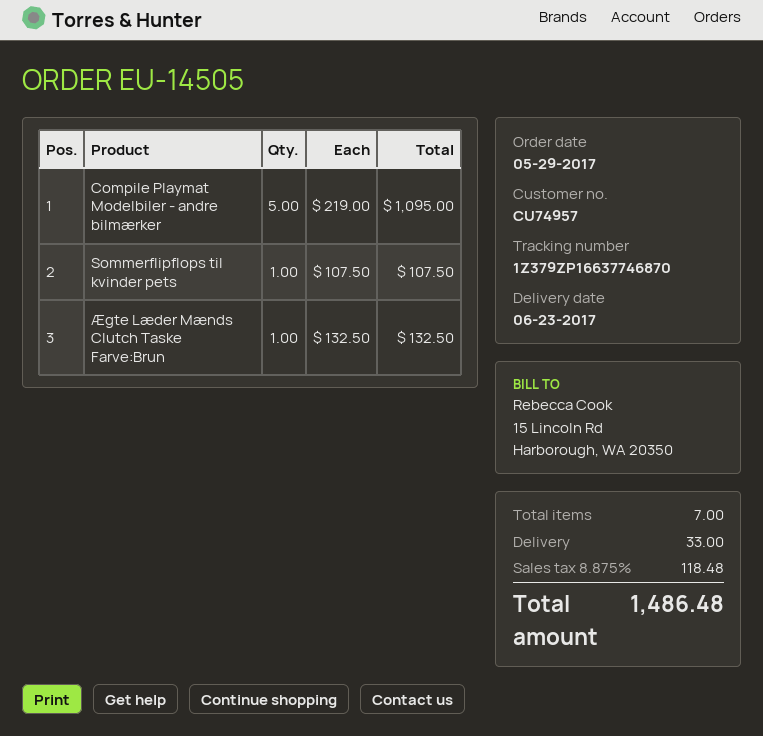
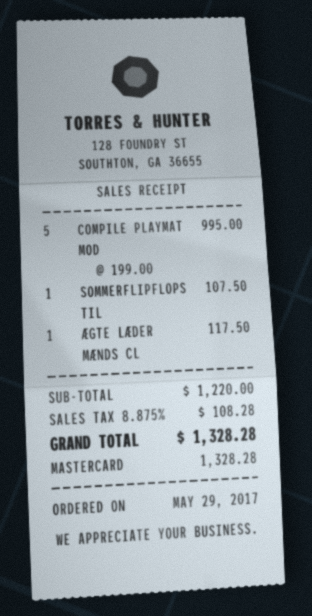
Compile Playmat Modelbiler - andre bilmærker: 5 x 219.00 = 1095.00 -> 5 x 199.00 = 995.00
Ægte Læder Mænds Clutch Taske Farve:Brun: 1 x 132.50 = 132.50 -> 1 x 117.50 = 117.50
shipping: 33.00 -> none
tax: 8.875% = 118.48 -> 8.875% = 108.28
total: 1486.48 -> 1328.28

